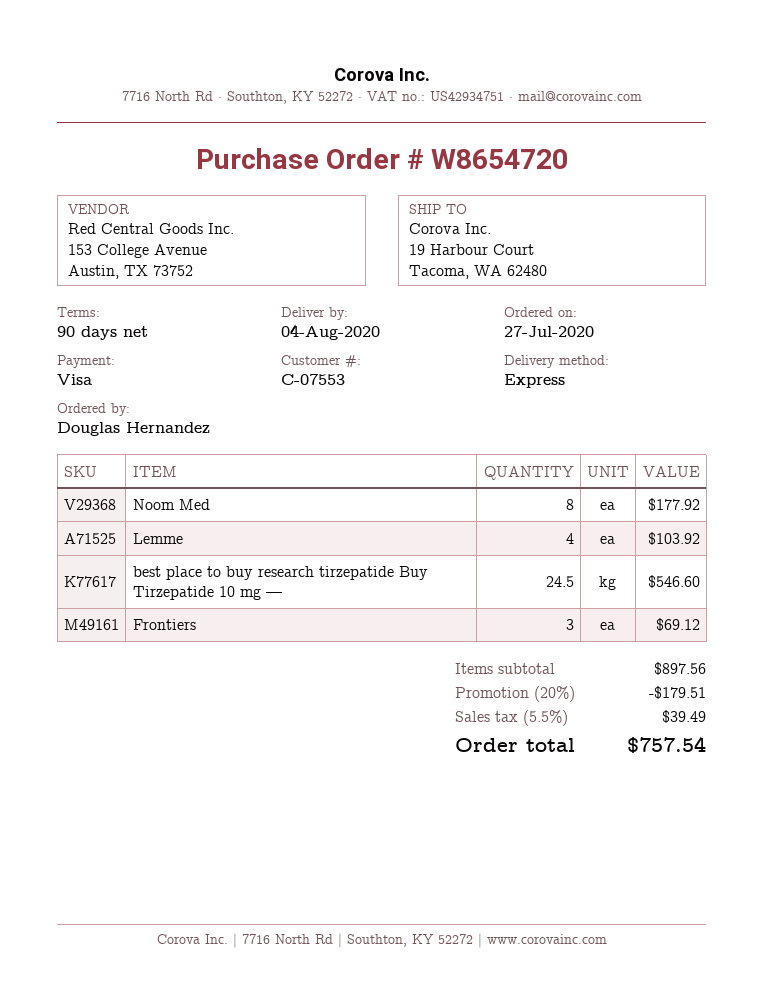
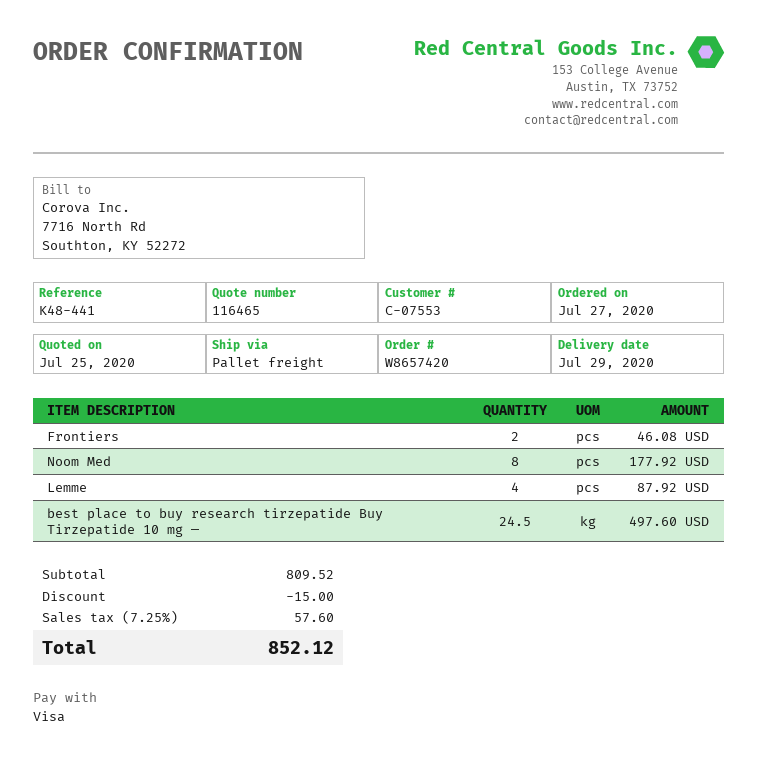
order number: W8654720 -> W8657420
delivery date: 2020-08-04 -> 2020-07-29
shipping method: express -> pallet freight
Lemme: 4 for 103.92 -> 4 for 87.92
best place to buy research tirzepatide Buy Tirzepatide 10 mg —: 24.5 for 546.60 -> 24.5 for 497.60
Frontiers: 3 for 69.12 -> 2 for 46.08
subtotal: 897.56 -> 809.52
discount: 179.51 -> 15.00
tax: 5.5% = 39.49 -> 7.25% = 57.60
total: 757.54 -> 852.12

